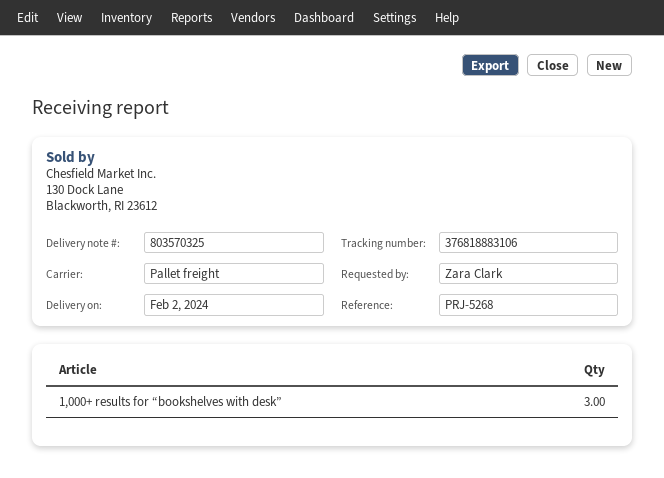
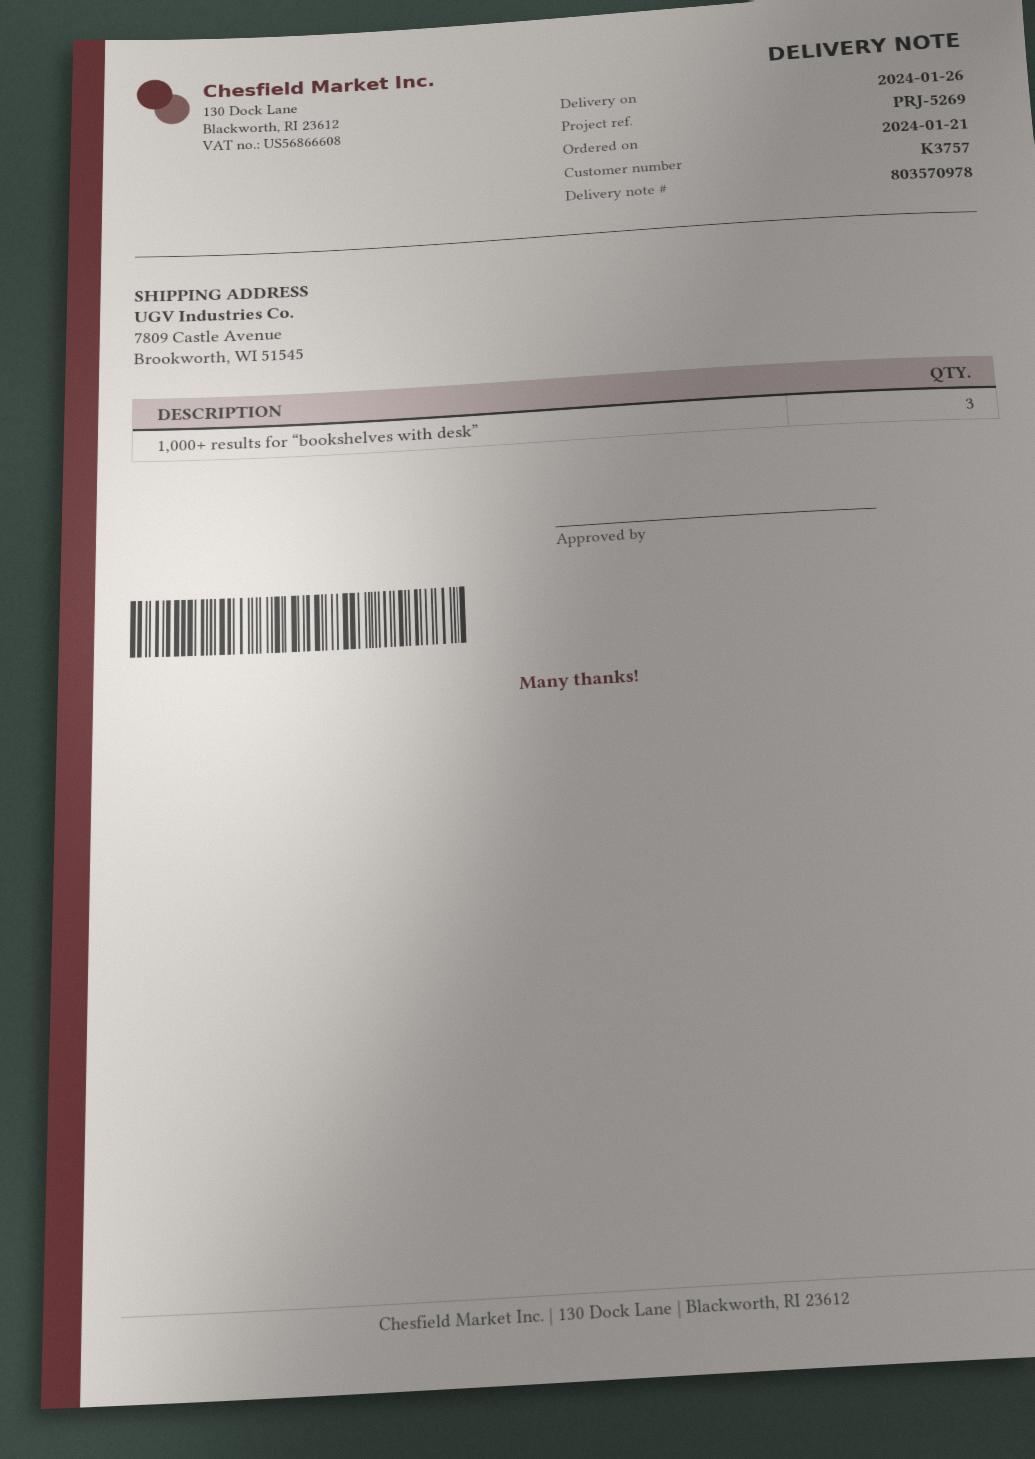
delivery note number: 803570325 -> 803570978
delivery date: 2024-02-02 -> 2024-01-26
reference: PRJ-5268 -> PRJ-5269

